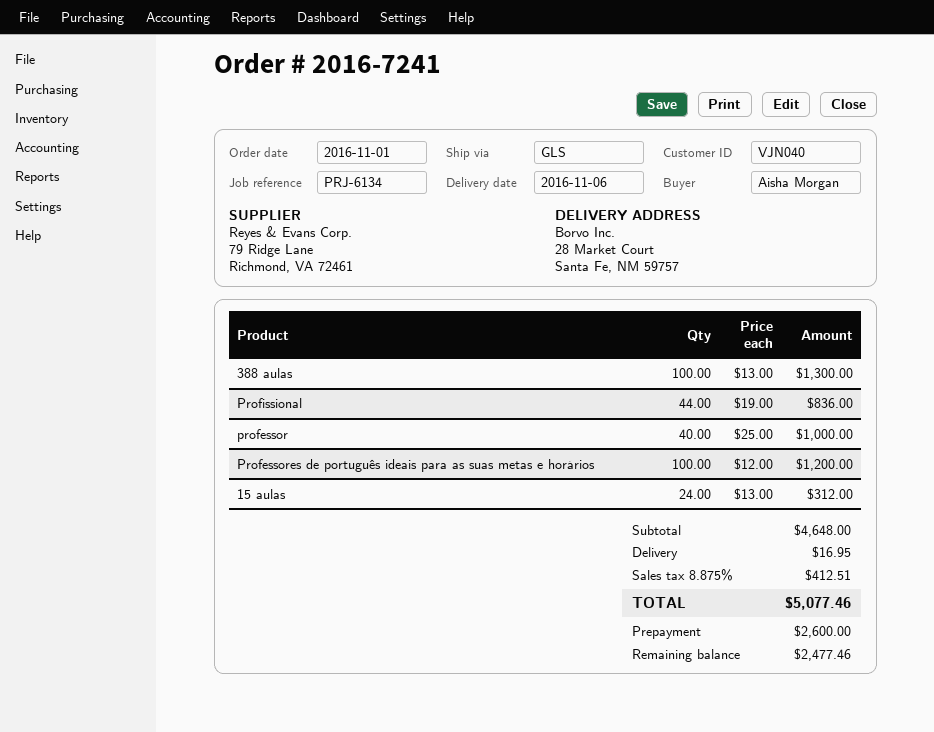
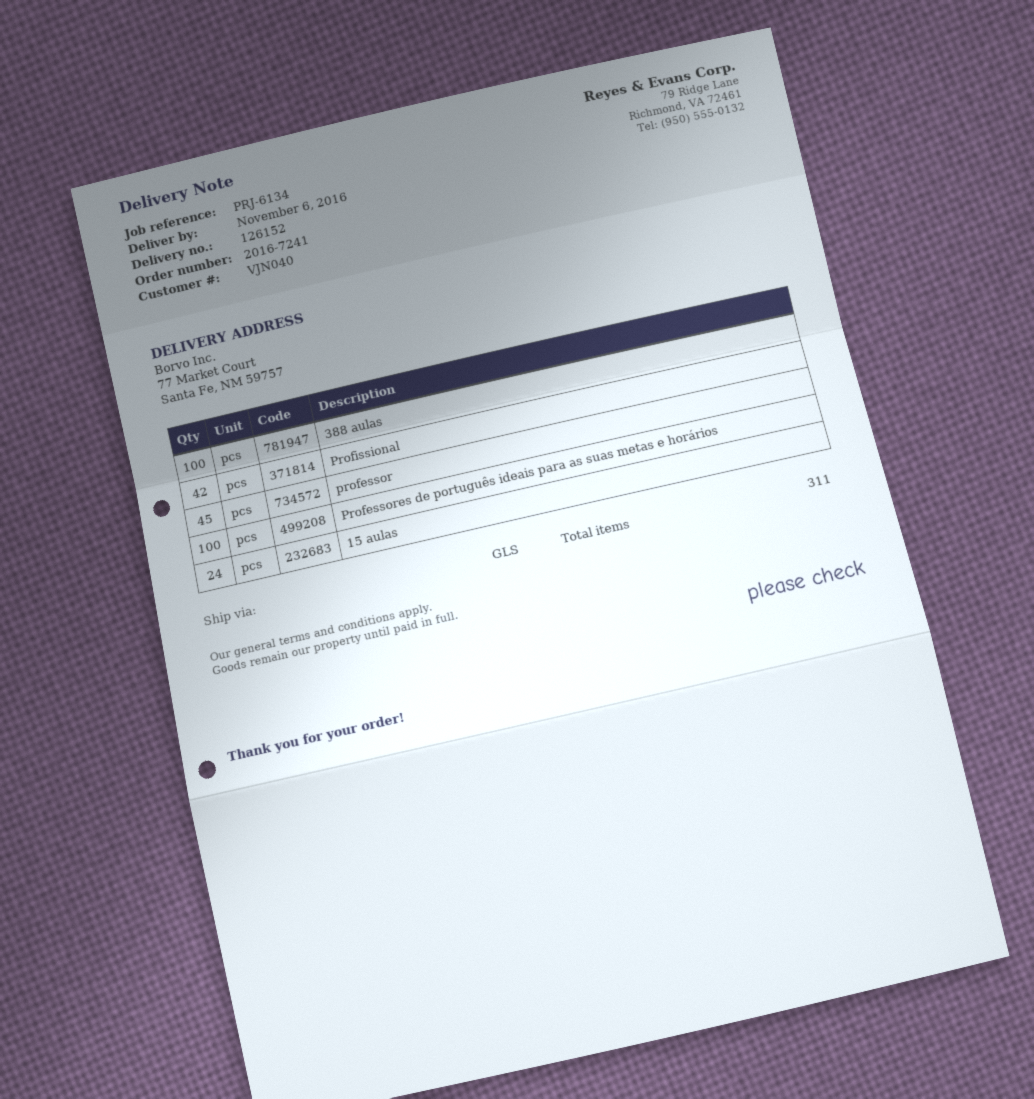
ship to: 28 Market Court, Santa Fe, NM 59757 -> 77 Market Court, Santa Fe, NM 59757
Profissional: 44 -> 42
professor: 40 -> 45

